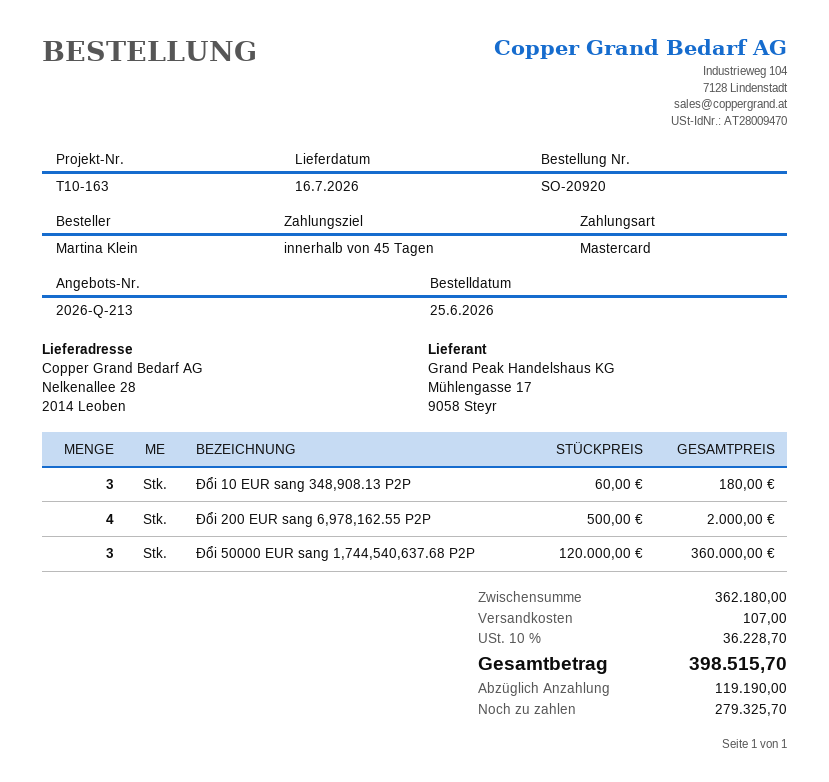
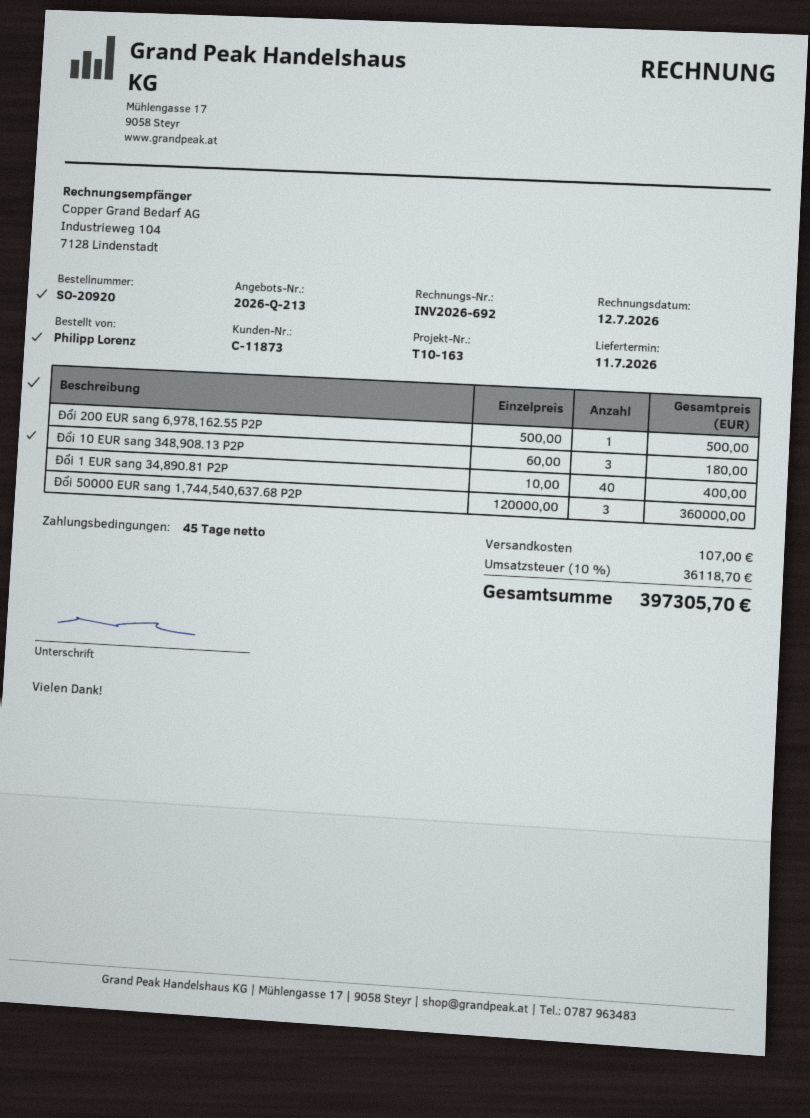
delivery date: 2026-07-16 -> 2026-07-11
ordered by: Martina Klein -> Philipp Lorenz
Đổi 200 EUR sang 6,978,162.55 P2P: 4 x 500.00 = 2000.00 -> 1 x 500.00 = 500.00
Đổi 1 EUR sang 34,890.81 P2P: none -> 40 x 10.00 = 400.00
tax: 10% = 36228.70 -> 10% = 36118.70
total: 398515.70 -> 397305.70

